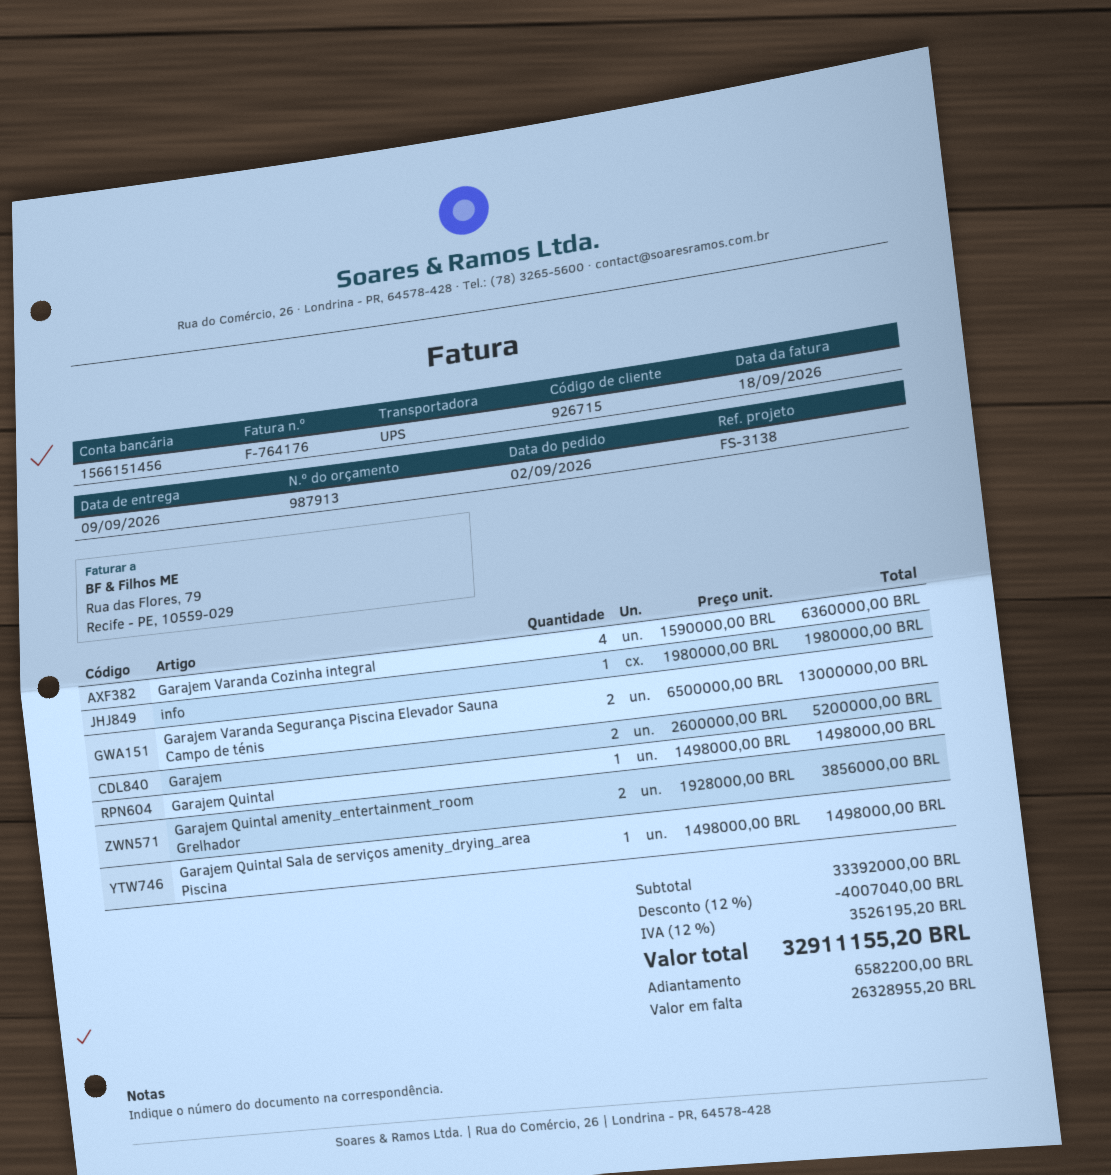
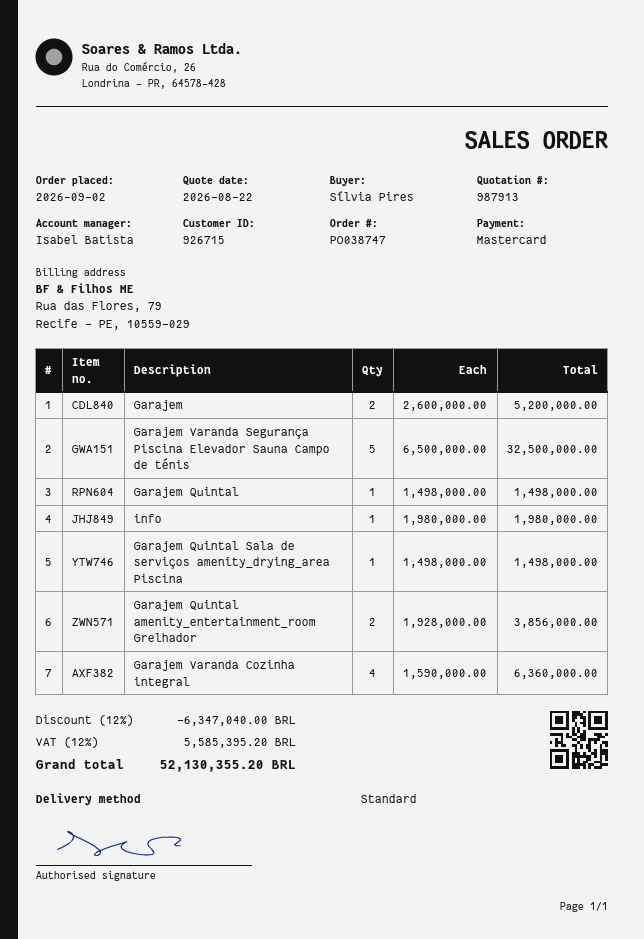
shipping method: UPS -> standard
Garajem Varanda Segurança Piscina Elevador Sauna Campo de ténis: 2 x 6500000.00 = 13000000.00 -> 5 x 6500000.00 = 32500000.00
discount: 12% = 4007040.00 -> 12% = 6347040.00
tax: 12% = 3526195.20 -> 12% = 5585395.20
total: 32911155.20 -> 52130355.20

